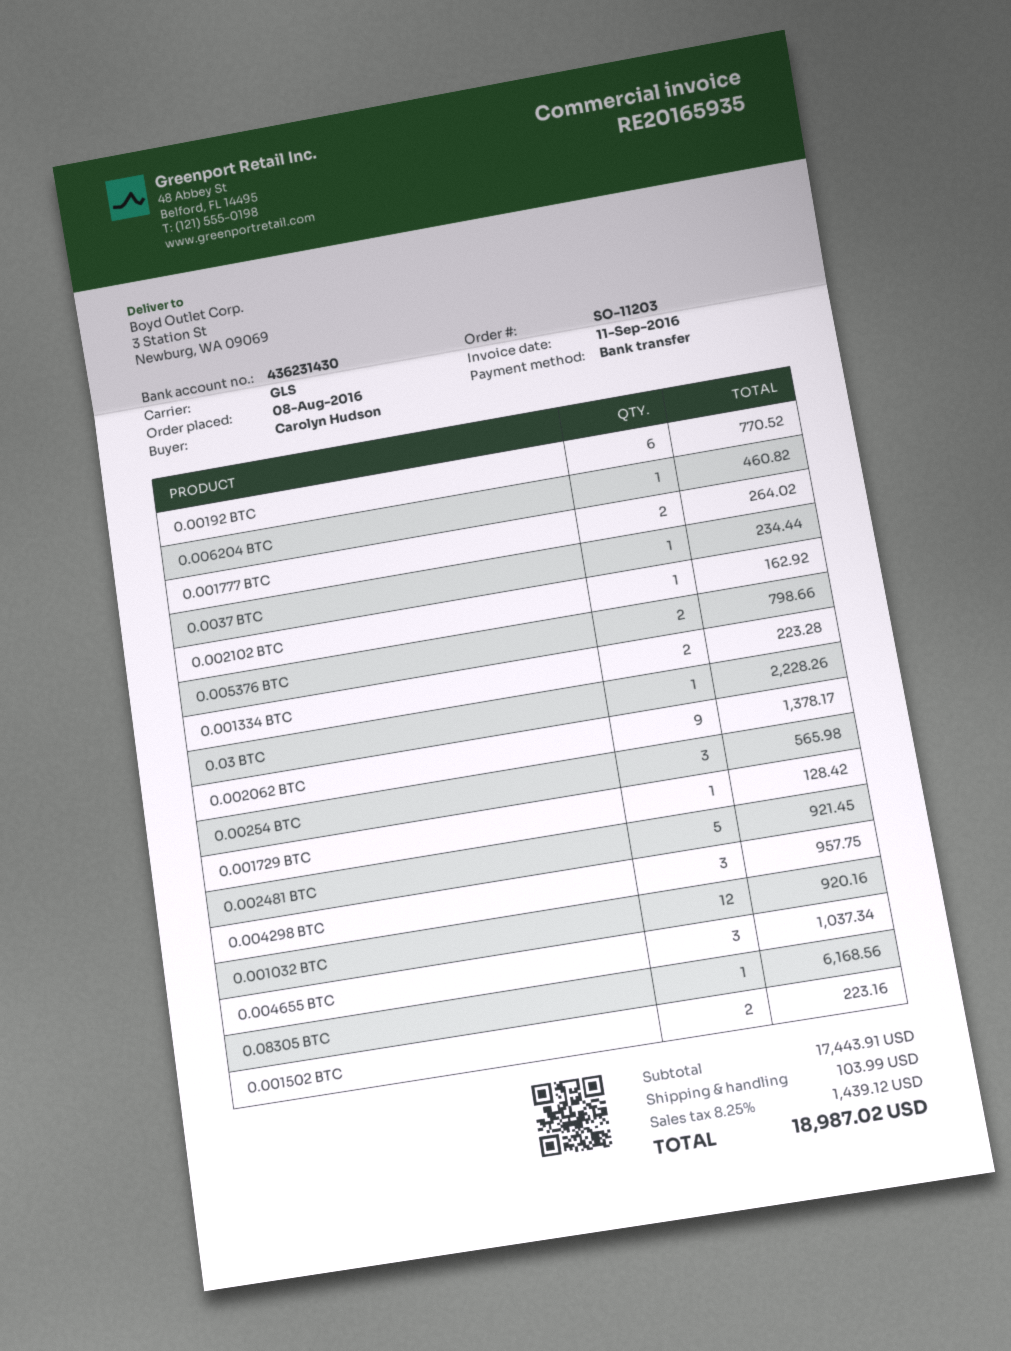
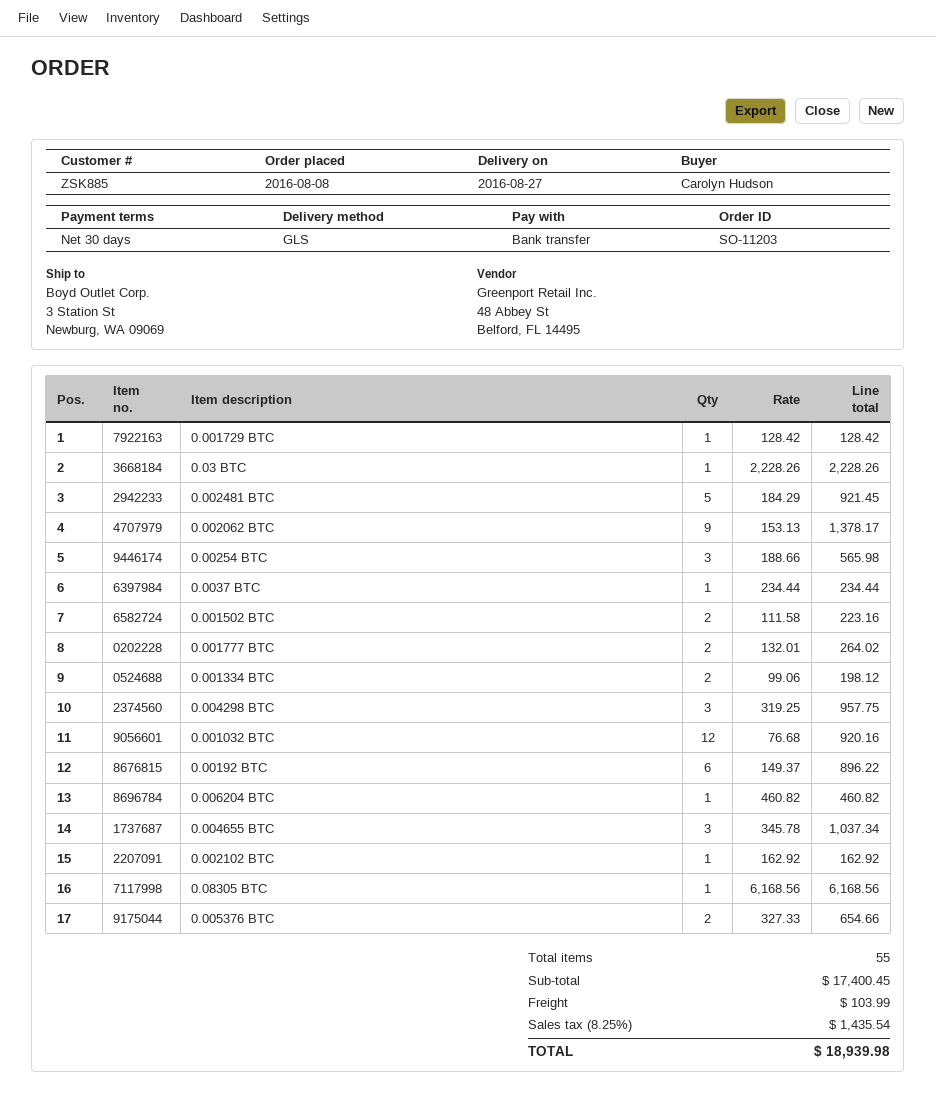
0.00192 BTC: 6 for 770.52 -> 6 for 896.22
0.005376 BTC: 2 for 798.66 -> 2 for 654.66
0.001334 BTC: 2 for 223.28 -> 2 for 198.12
subtotal: 17443.91 -> 17400.45
tax: 8.25% = 1439.12 -> 8.25% = 1435.54
total: 18987.02 -> 18939.98

